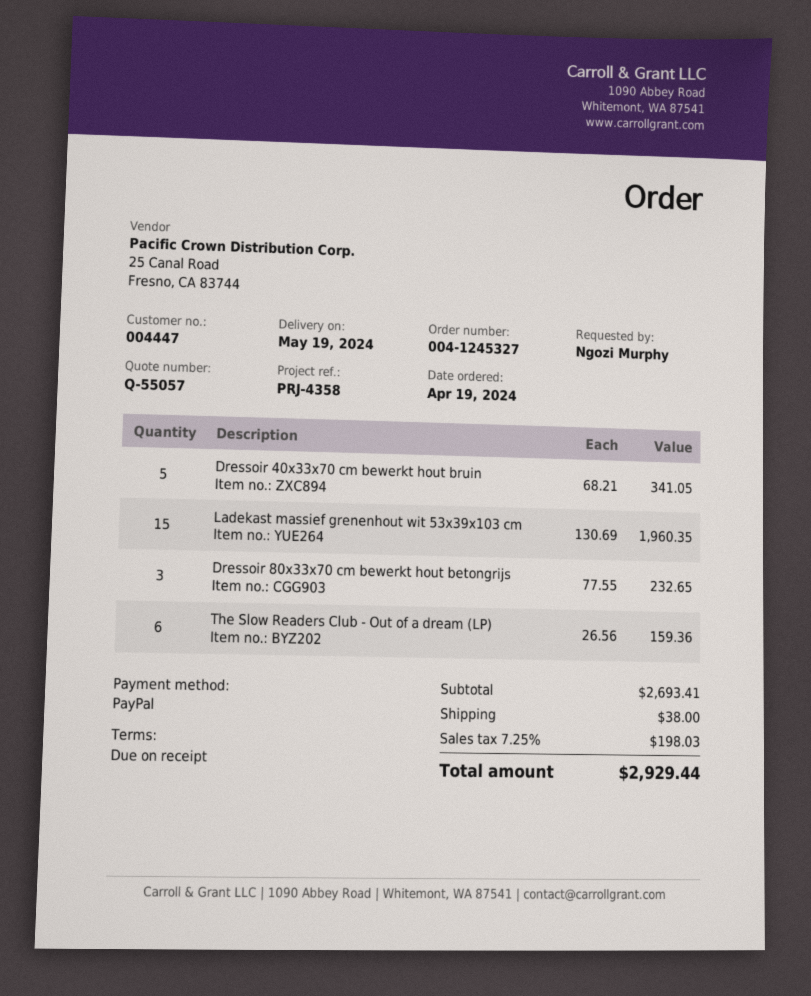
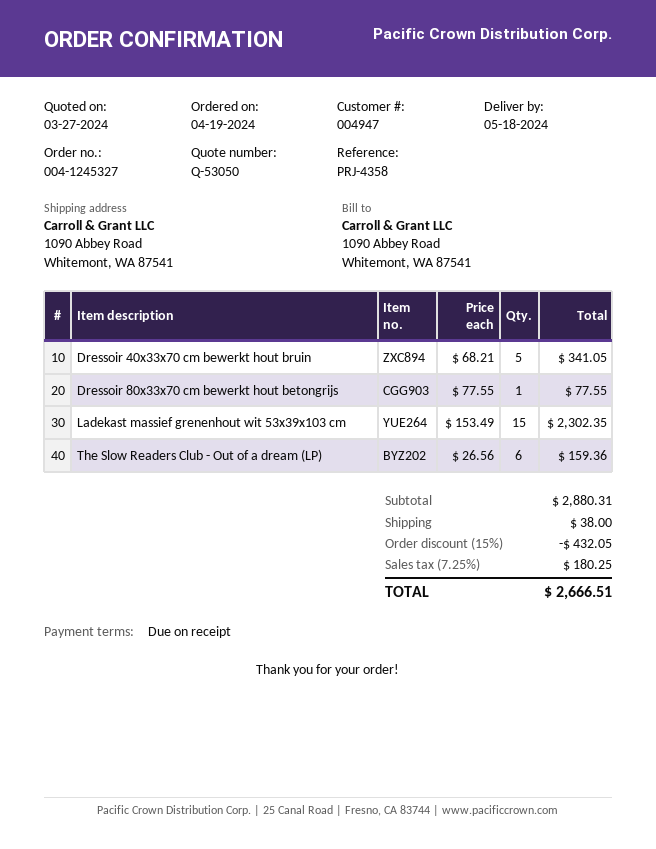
quote number: Q-55057 -> Q-53050
delivery date: 2024-05-19 -> 2024-05-18
customer number: 004447 -> 004947
Ladekast massief grenenhout wit 53x39x103 cm: 15 x 130.69 = 1960.35 -> 15 x 153.49 = 2302.35
Dressoir 80x33x70 cm bewerkt hout betongrijs: 3 x 77.55 = 232.65 -> 1 x 77.55 = 77.55
subtotal: 2693.41 -> 2880.31
discount: none -> 15% = 432.05
tax: 7.25% = 198.03 -> 7.25% = 180.25
total: 2929.44 -> 2666.51

